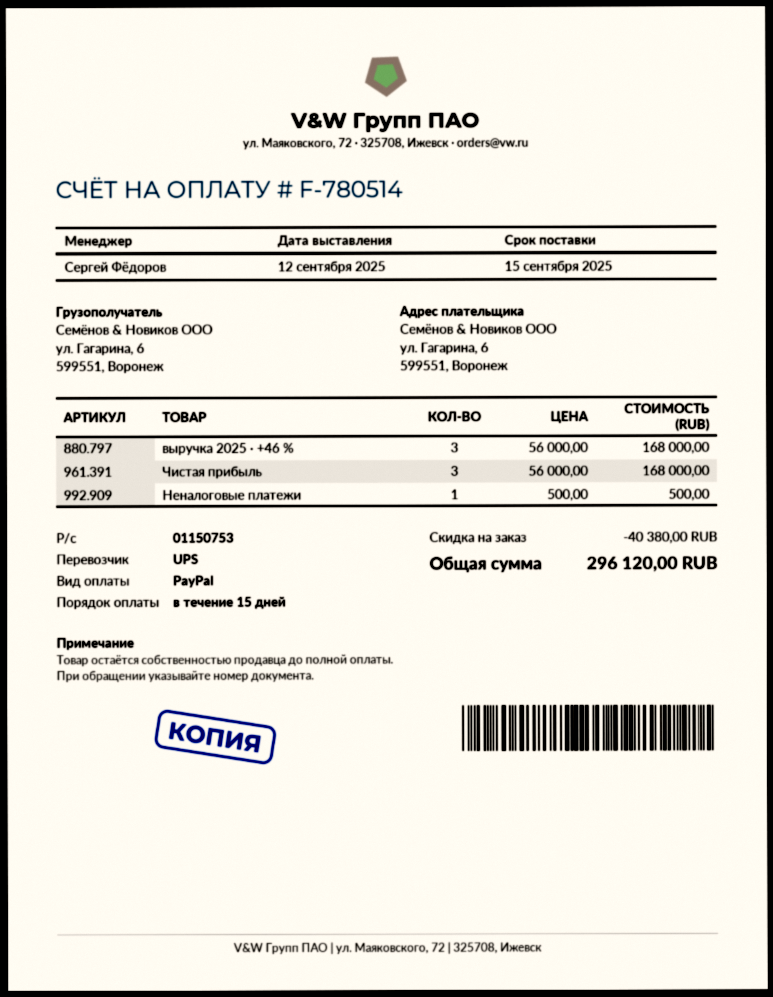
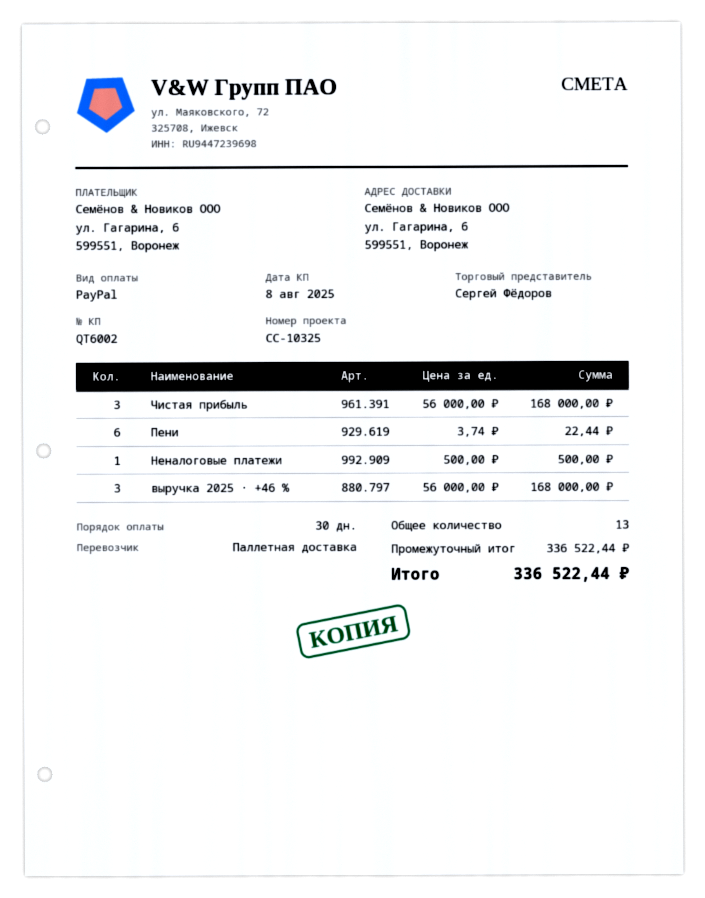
payment terms: 15 days -> 30 days
shipping method: UPS -> pallet freight
Пени: none -> 6 x 3.74 = 22.44
discount: 40380.00 -> none
total: 296120.00 -> 336522.44

